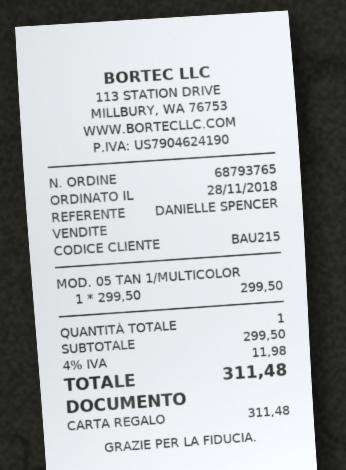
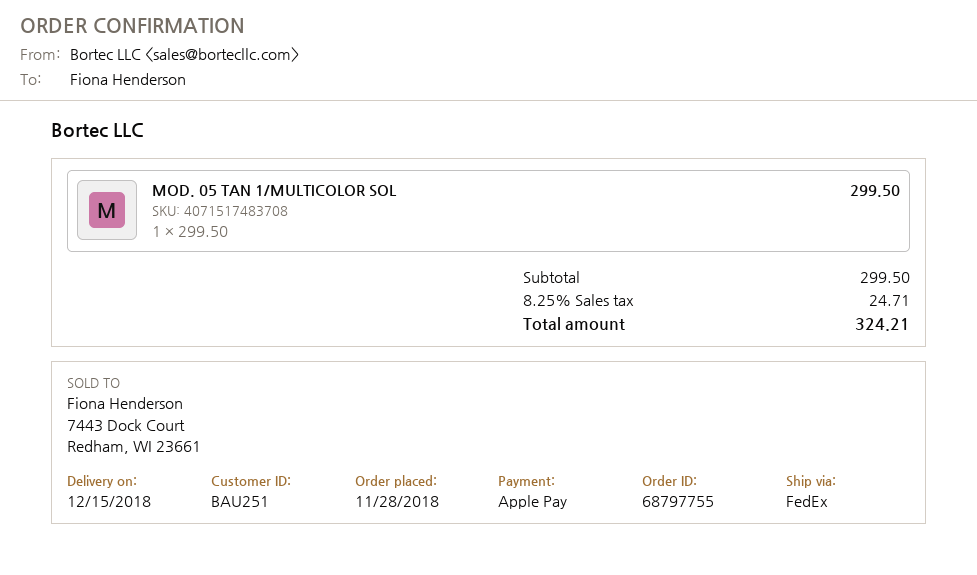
order number: 68793765 -> 68797755
customer number: BAU215 -> BAU251
payment method: gift card -> Apple Pay
tax: 4% = 11.98 -> 8.25% = 24.71
total: 311.48 -> 324.21

